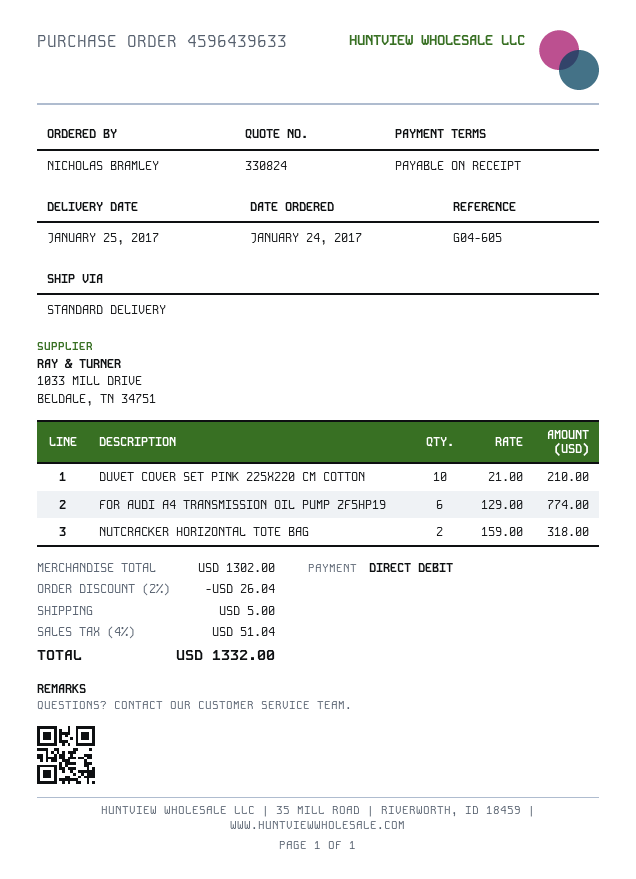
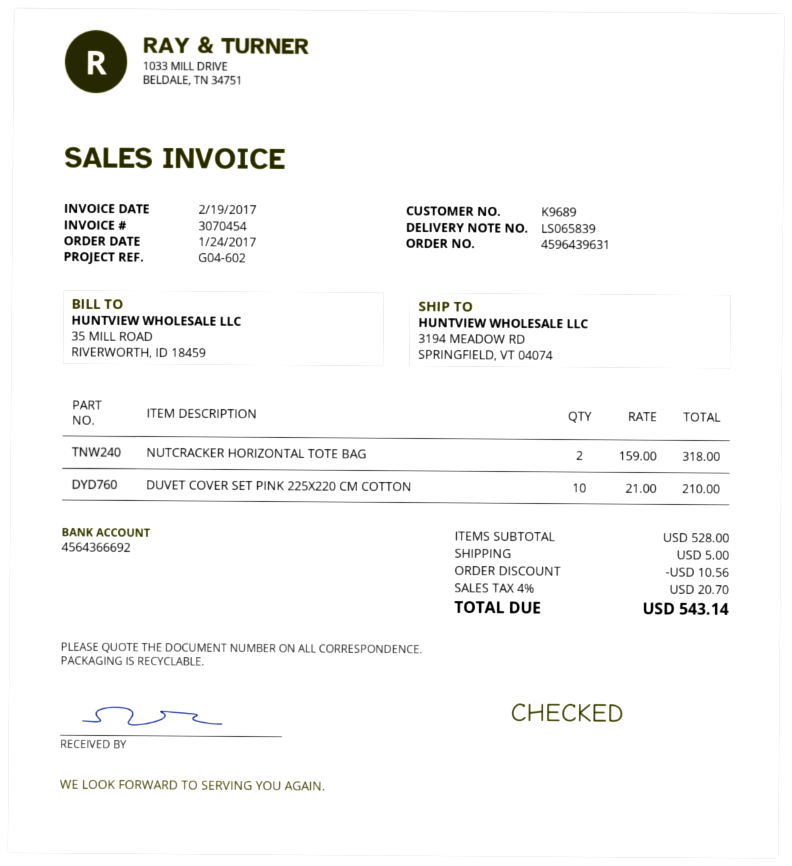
order number: 4596439633 -> 4596439631
reference: G04-605 -> G04-602
FOR AUDI A4 TRANSMISSION OIL PUMP ZF5HP19: 6 x 129.00 = 774.00 -> none
subtotal: 1302.00 -> 528.00
discount: 26.04 -> 10.56
tax: 4% = 51.04 -> 4% = 20.70
total: 1332.00 -> 543.14

